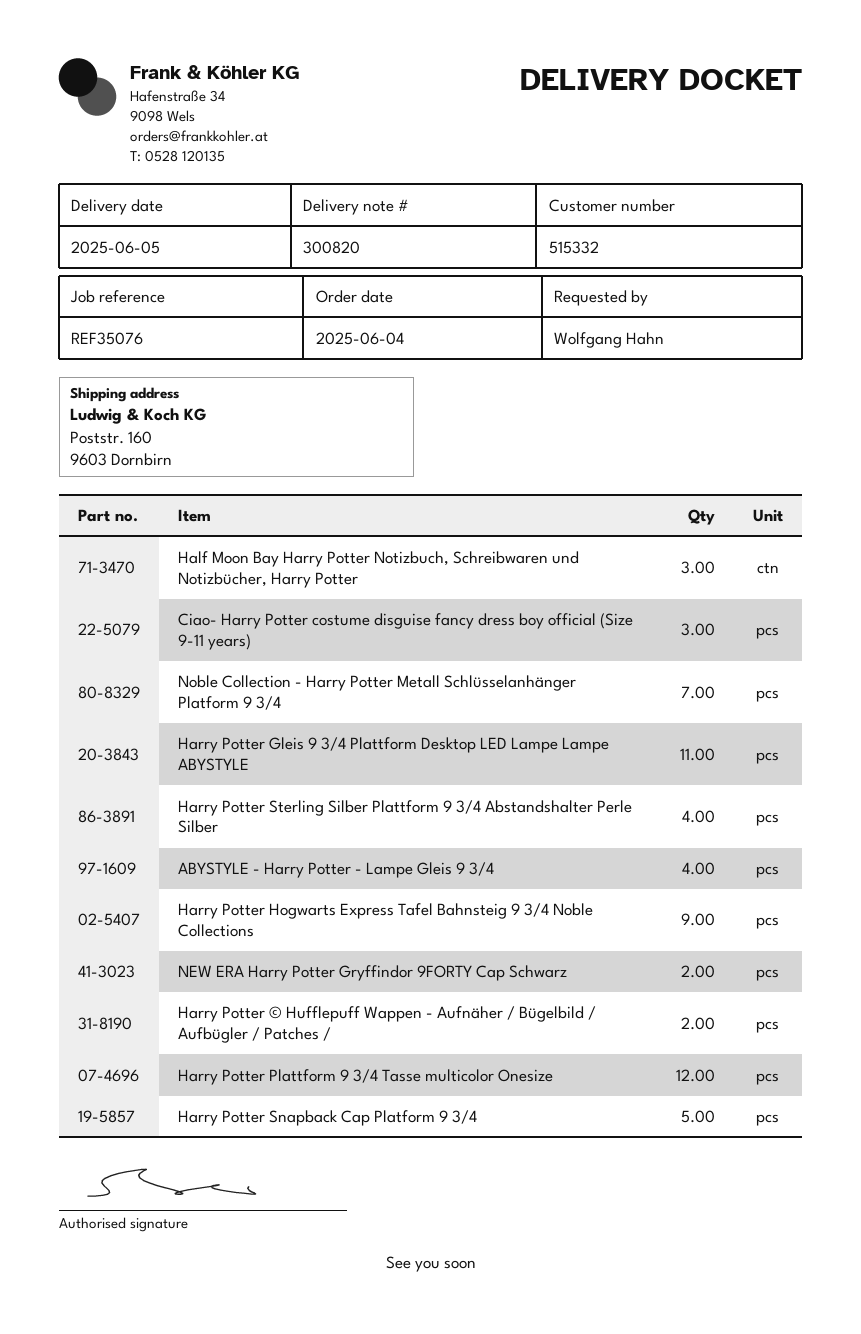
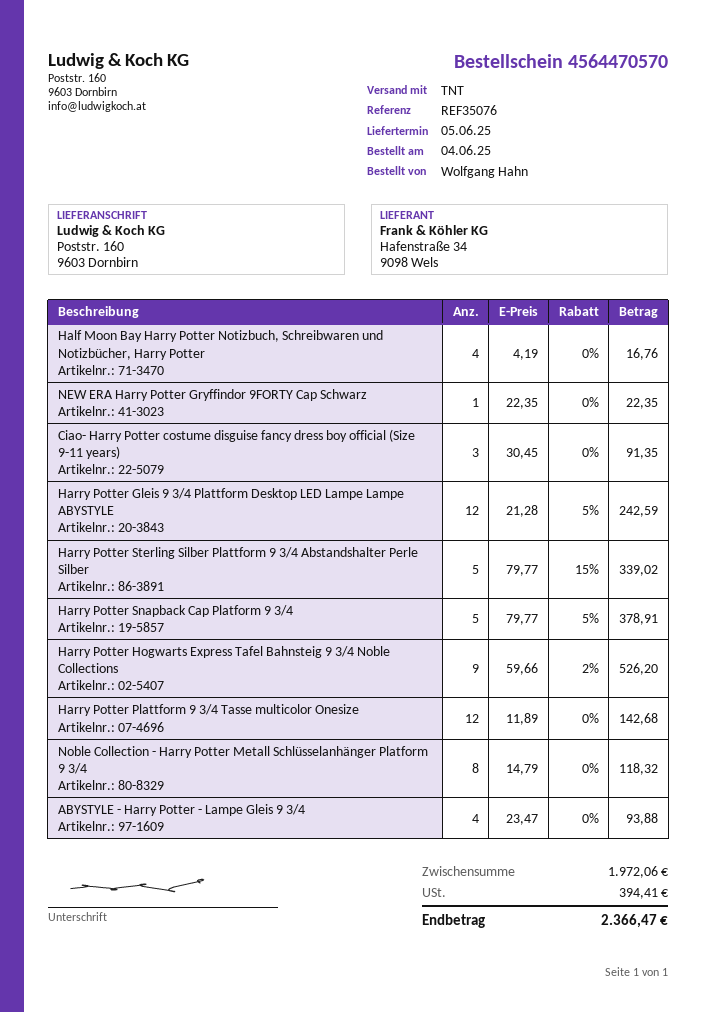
Half Moon Bay Harry Potter Notizbuch, Schreibwaren und Notizbücher, Harry Potter: 3 -> 4
Noble Collection - Harry Potter Metall Schlüsselanhänger Platform 9 3/4: 7 -> 8
Harry Potter Gleis 9 3/4 Plattform Desktop LED Lampe Lampe ABYSTYLE: 11 -> 12
Harry Potter Sterling Silber Plattform 9 3/4 Abstandshalter Perle Silber: 4 -> 5
NEW ERA Harry Potter Gryffindor 9FORTY Cap Schwarz: 2 -> 1
Harry Potter © Hufflepuff Wappen - Aufnäher / Bügelbild / Aufbügler / Patches /: 2 -> none

